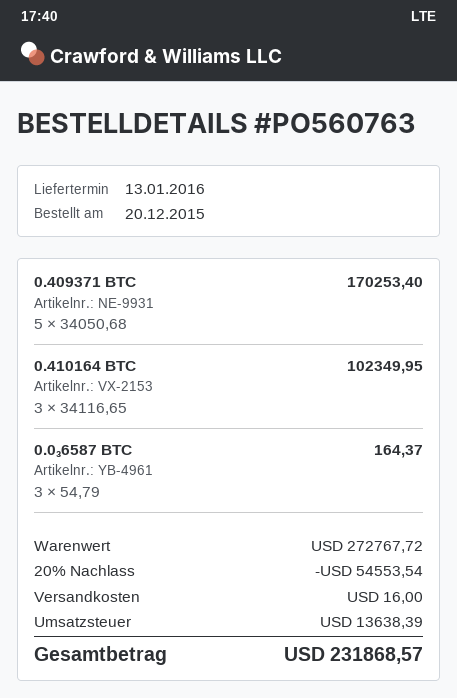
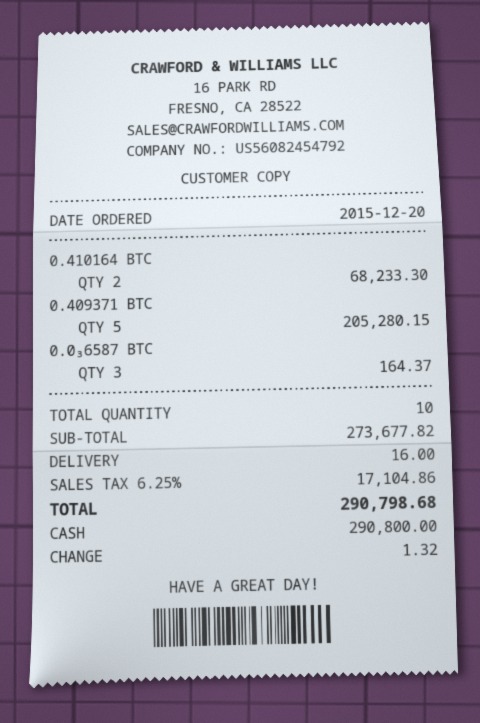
0.409371 BTC: 5 for 170253.40 -> 5 for 205280.15
0.410164 BTC: 3 for 102349.95 -> 2 for 68233.30
subtotal: 272767.72 -> 273677.82
discount: 20% = 54553.54 -> none
tax: 13638.39 -> 17104.86
total: 231868.57 -> 290798.68

